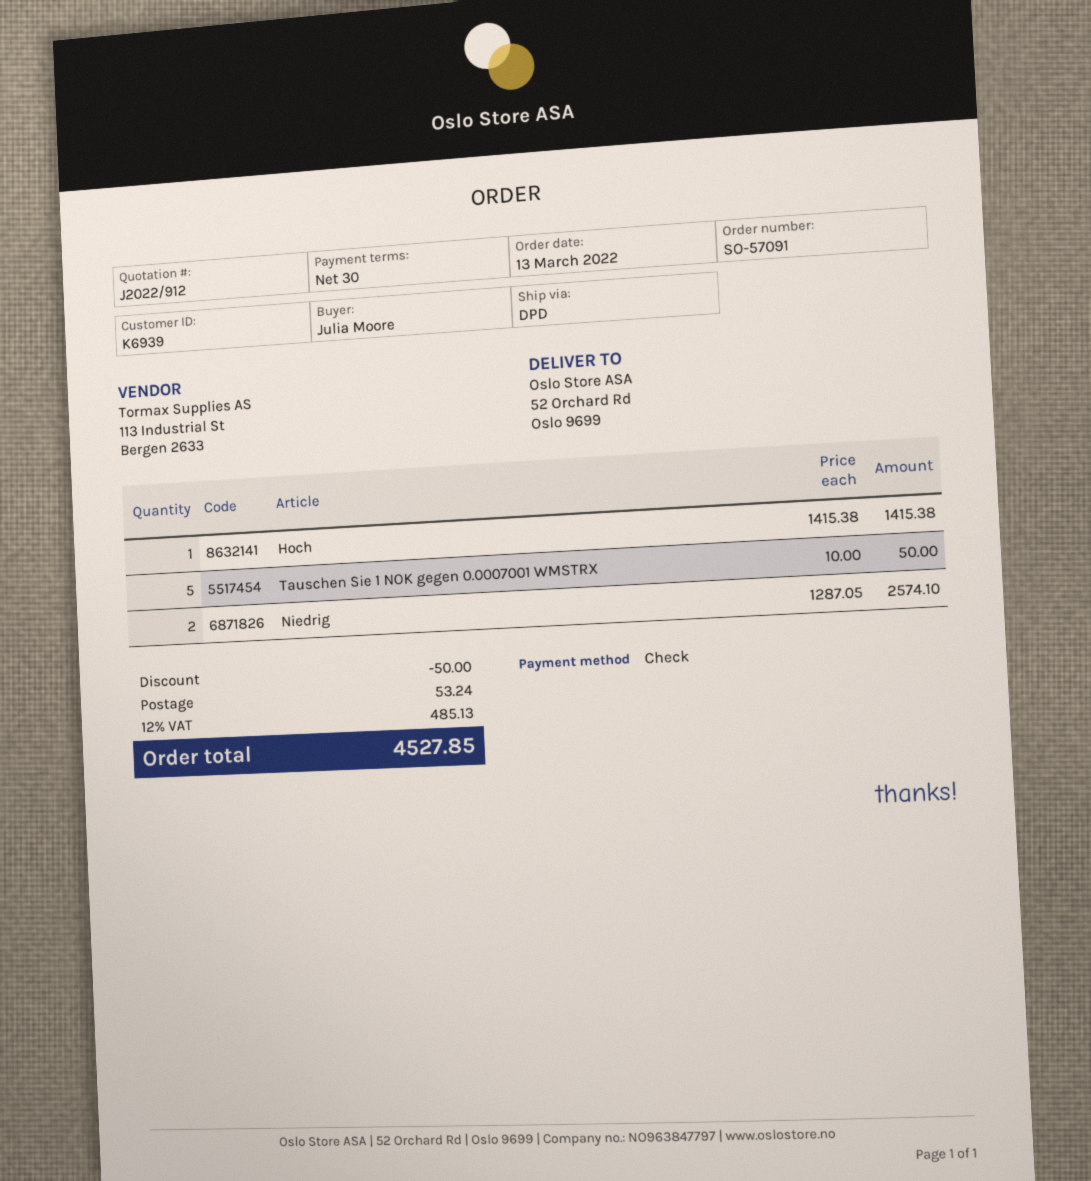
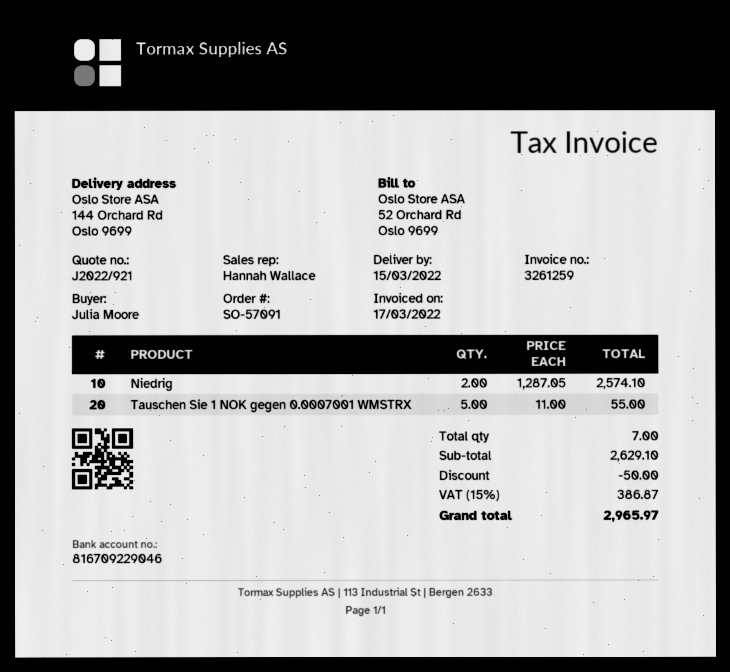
quote number: J2022/912 -> J2022/921
ship to: 52 Orchard Rd, Oslo 9699 -> 144 Orchard Rd, Oslo 9699
Hoch: 1 x 1415.38 = 1415.38 -> none
Tauschen Sie 1 NOK gegen 0.0007001 WMSTRX: 5 x 10.00 = 50.00 -> 5 x 11.00 = 55.00
shipping: 53.24 -> none
tax: 12% = 485.13 -> 15% = 386.87
total: 4527.85 -> 2965.97

